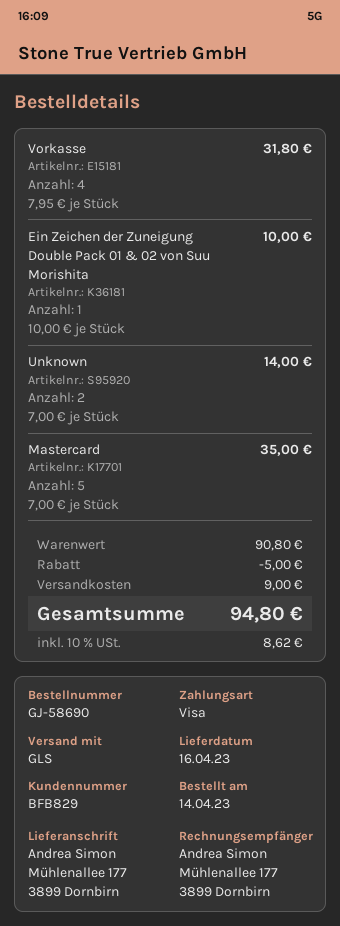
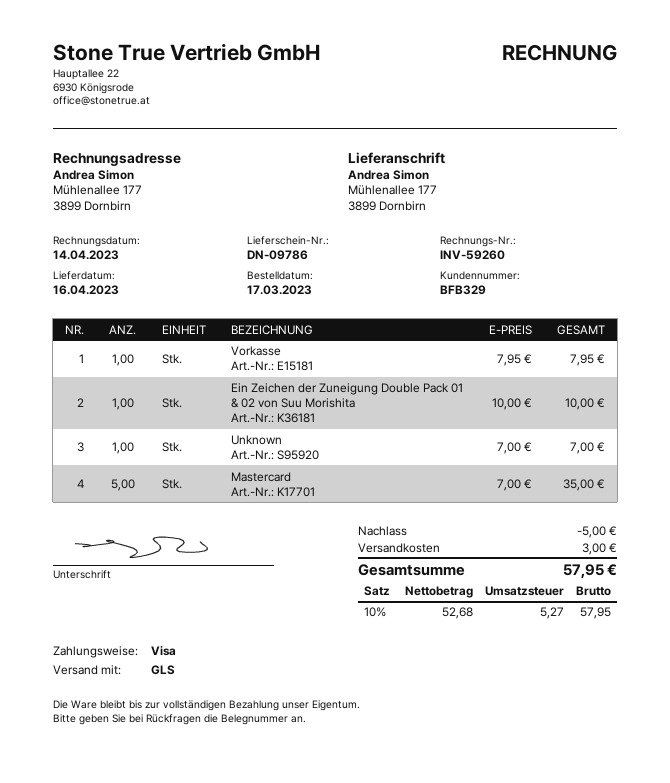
order date: 2023-04-14 -> 2023-03-17
customer number: BFB829 -> BFB329
Vorkasse: 4 x 7.95 = 31.80 -> 1 x 7.95 = 7.95
Unknown: 2 x 7.00 = 14.00 -> 1 x 7.00 = 7.00
shipping: 9.00 -> 3.00
tax: 10% = 8.62 -> 10% = 5.27
total: 94.80 -> 57.95

